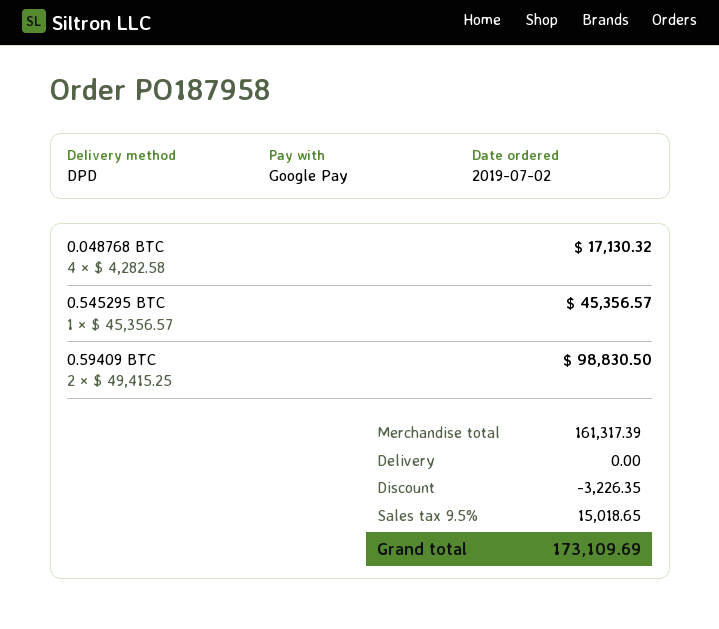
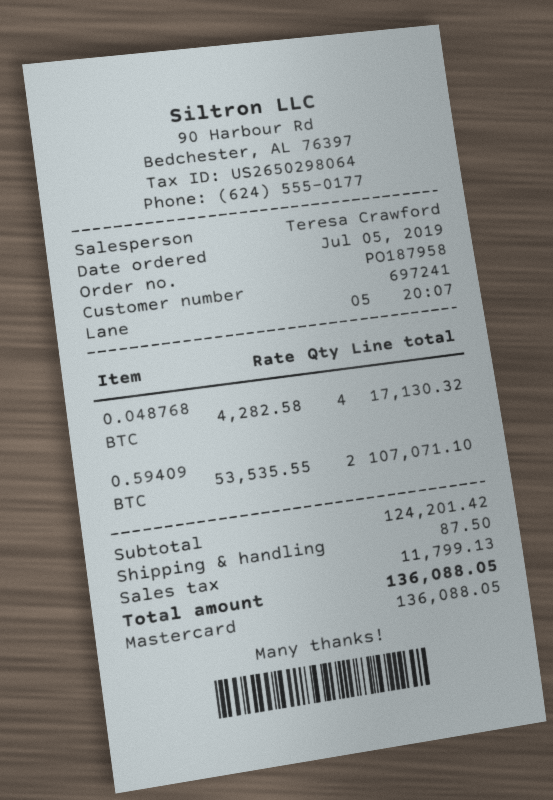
order date: 2019-07-02 -> 2019-07-05
payment method: Google Pay -> Mastercard
0.545295 BTC: 1 x 45356.57 = 45356.57 -> none
0.59409 BTC: 2 x 49415.25 = 98830.50 -> 2 x 53535.55 = 107071.10
subtotal: 161317.39 -> 124201.42
discount: 3226.35 -> none
shipping: 0.00 -> 87.50
tax: 15018.65 -> 11799.13
total: 173109.69 -> 136088.05

